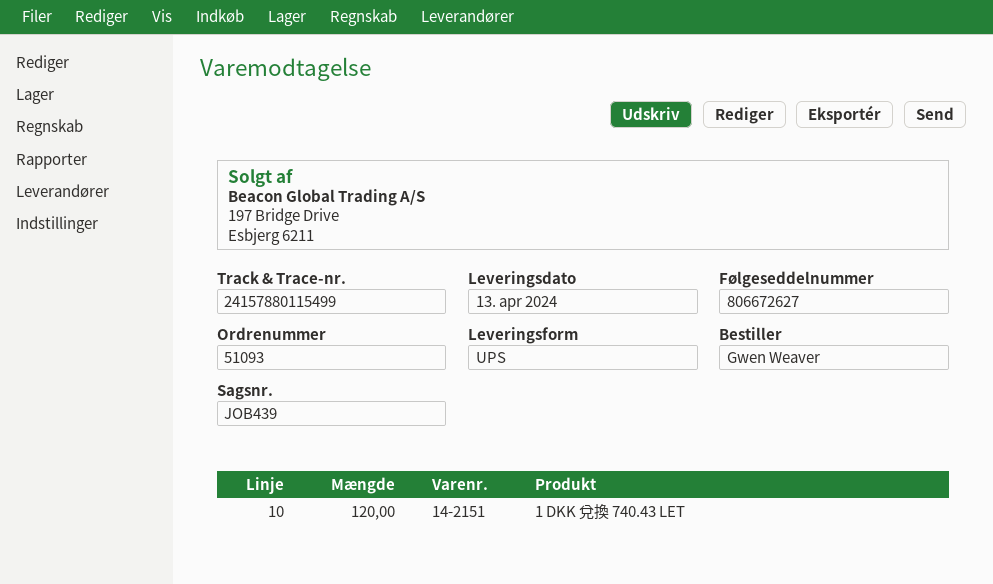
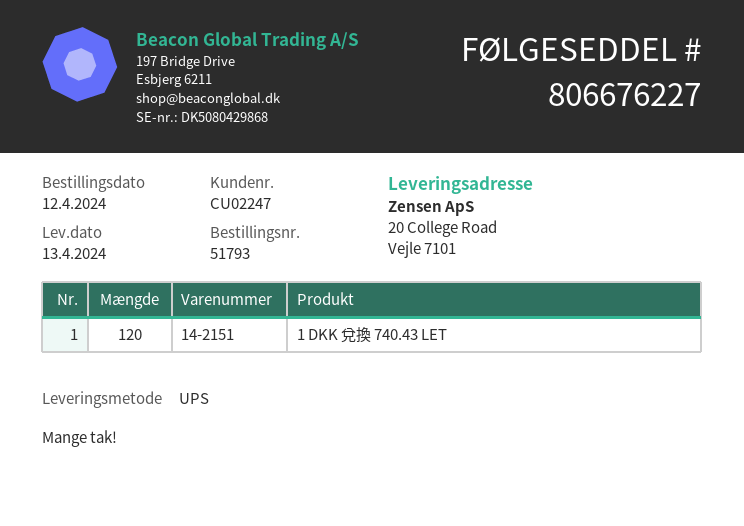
order number: 51093 -> 51793
delivery note number: 806672627 -> 806676227

